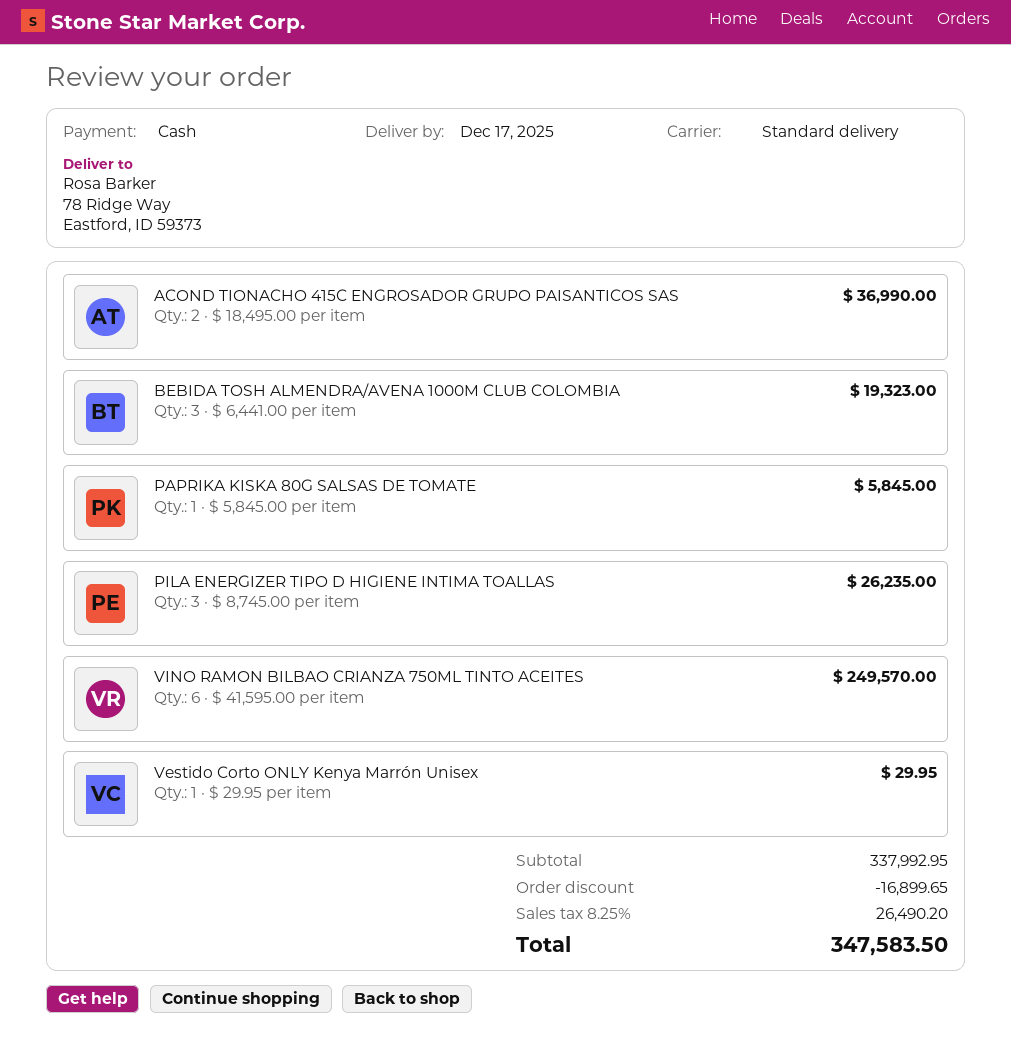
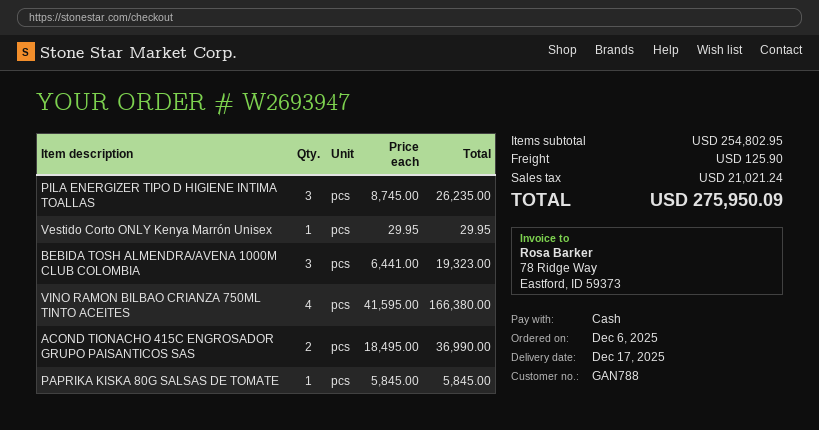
VINO RAMON BILBAO CRIANZA 750ML TINTO ACEITES: 6 x 41595.00 = 249570.00 -> 4 x 41595.00 = 166380.00
subtotal: 337992.95 -> 254802.95
discount: 16899.65 -> none
shipping: none -> 125.90
tax: 26490.20 -> 21021.24
total: 347583.50 -> 275950.09

